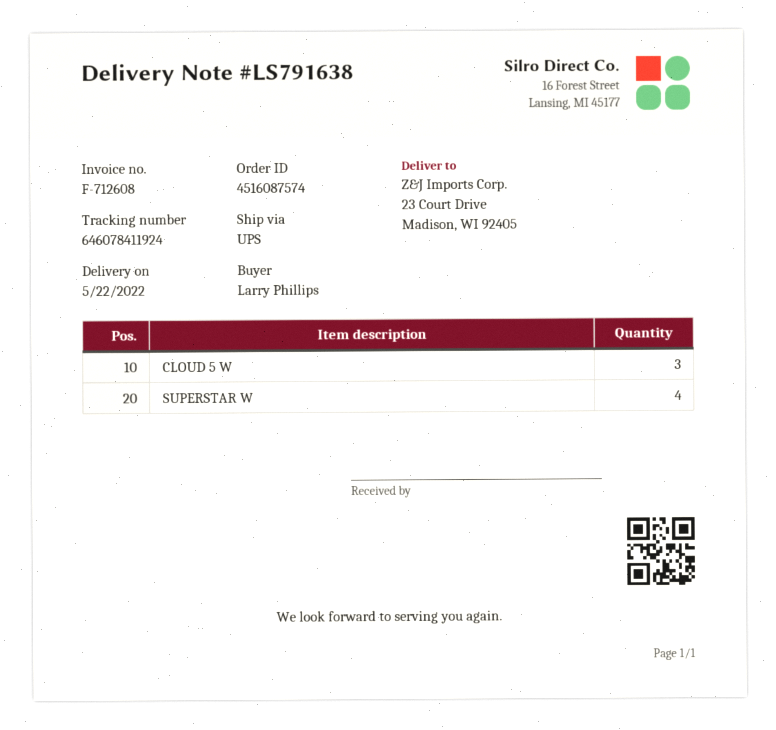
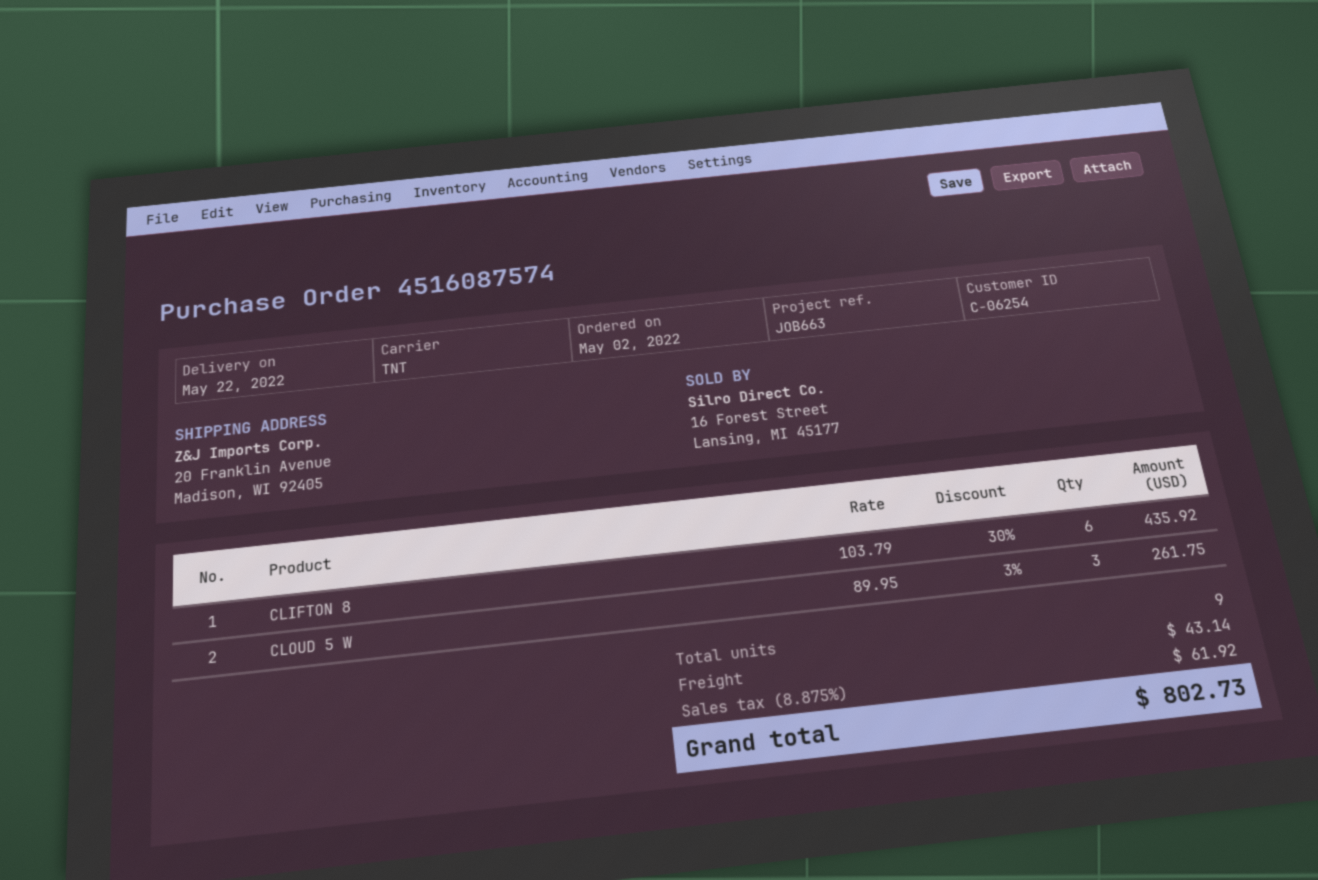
shipping method: UPS -> TNT
ship to: 23 Court Drive, Madison, WI 92405 -> 20 Franklin Avenue, Madison, WI 92405
SUPERSTAR W: 4 -> none
CLIFTON 8: none -> 6

